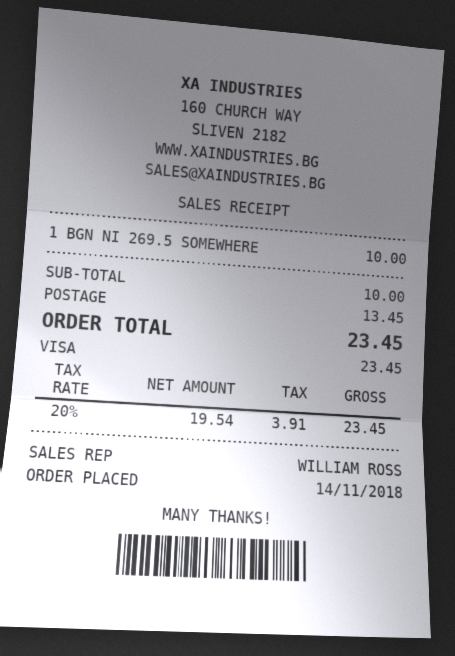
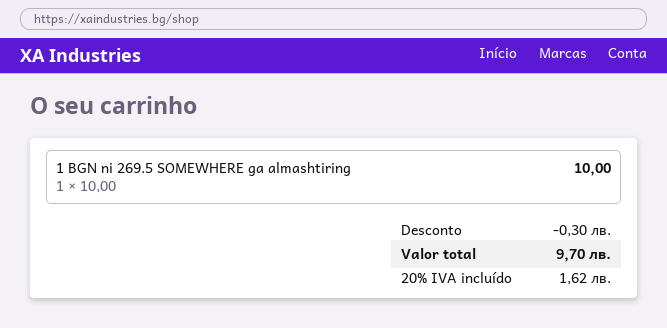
discount: none -> 0.30
shipping: 13.45 -> none
tax: 20% = 3.91 -> 20% = 1.62
total: 23.45 -> 9.70

